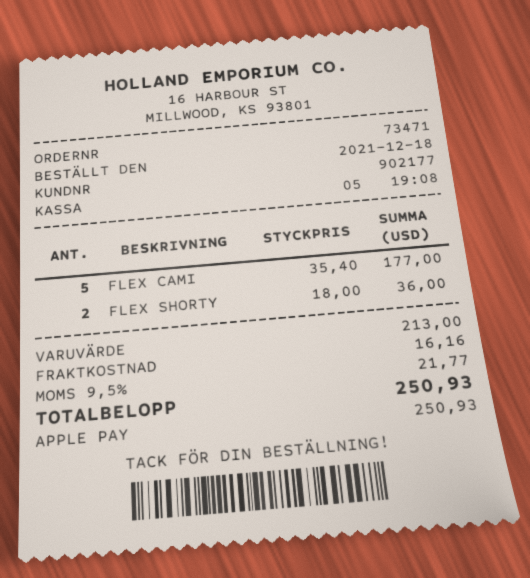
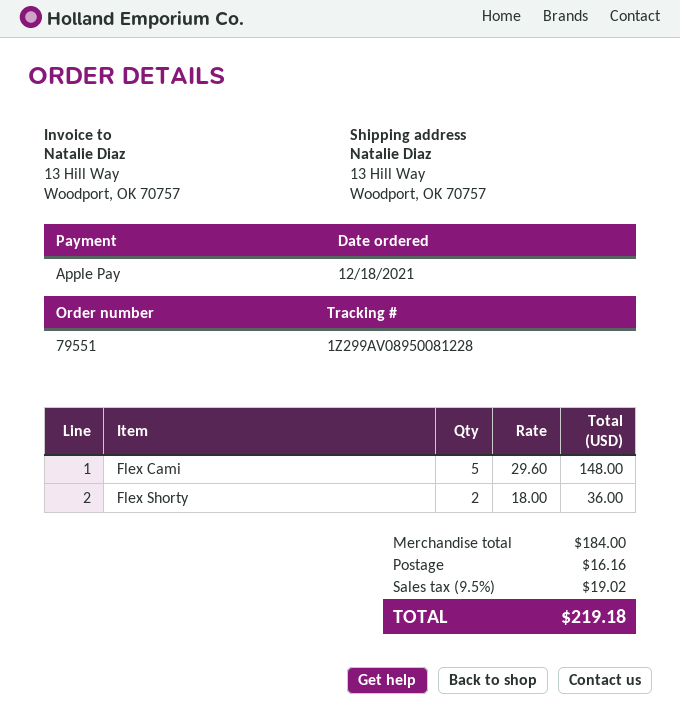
order number: 73471 -> 79551
FLEX CAMI: 5 x 35.40 = 177.00 -> 5 x 29.60 = 148.00
subtotal: 213.00 -> 184.00
tax: 9.5% = 21.77 -> 9.5% = 19.02
total: 250.93 -> 219.18

